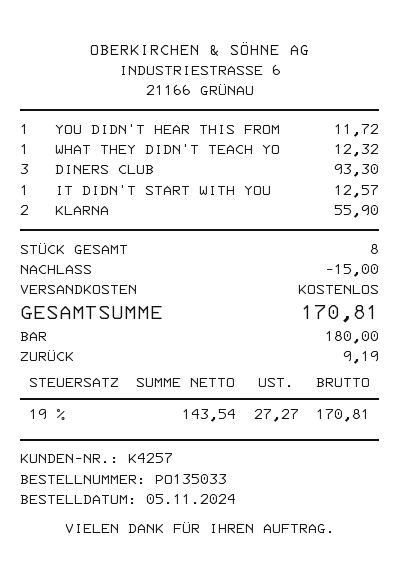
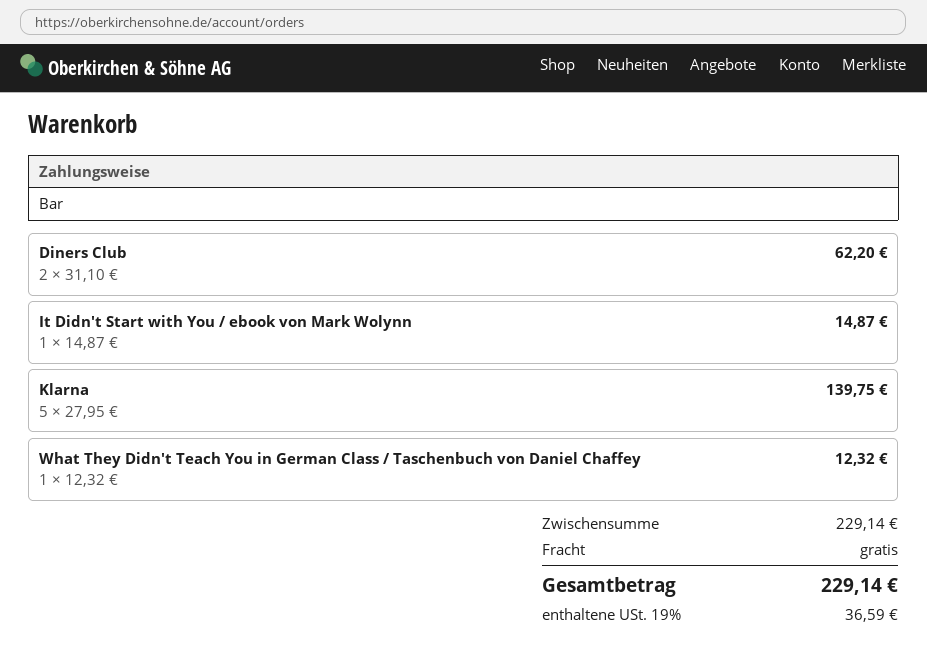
YOU DIDN'T HEAR THIS FROM: 1 for 11.72 -> none
DINERS CLUB: 3 for 93.30 -> 2 for 62.20
IT DIDN'T START WITH YOU: 1 for 12.57 -> 1 for 14.87
KLARNA: 2 for 55.90 -> 5 for 139.75
discount: 15.00 -> none
tax: 19% = 27.27 -> 19% = 36.59
total: 170.81 -> 229.14

